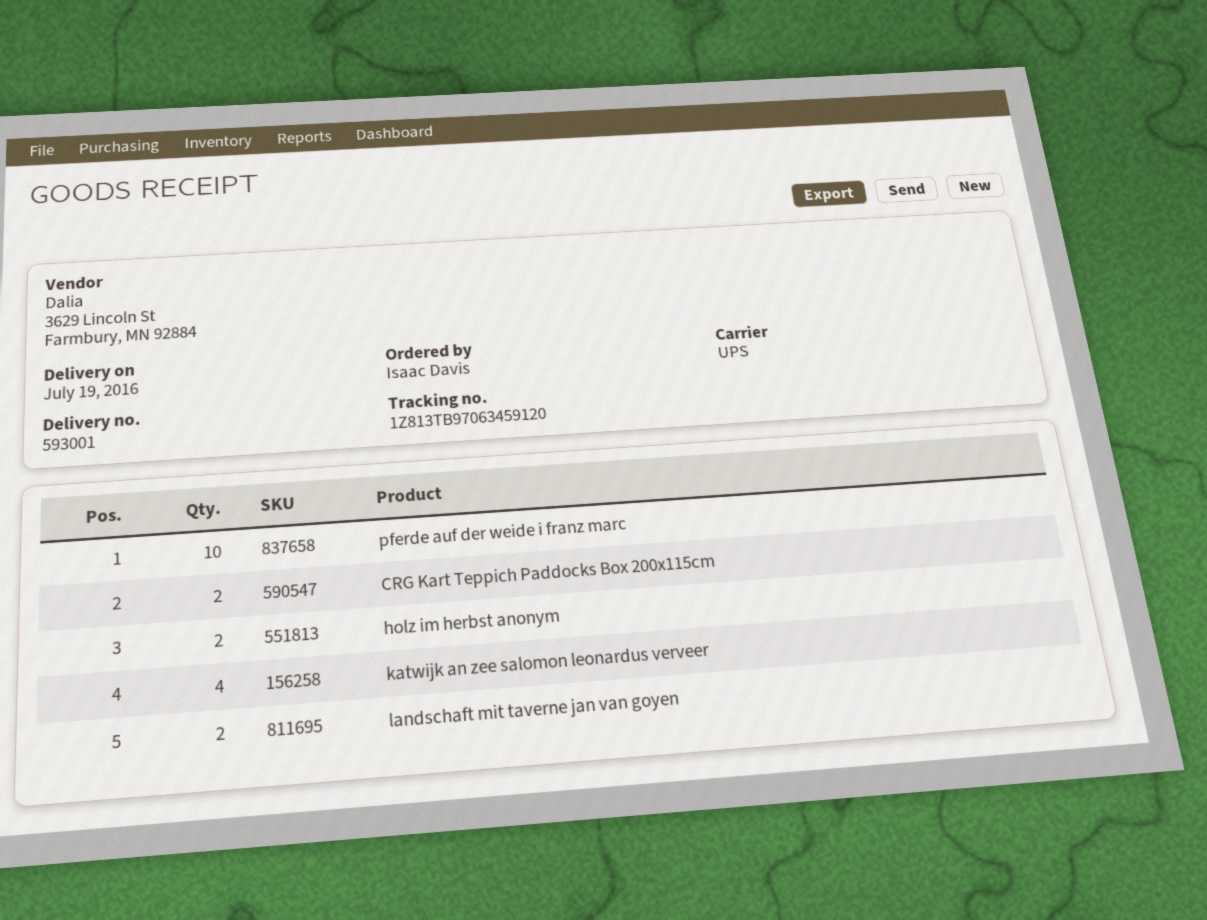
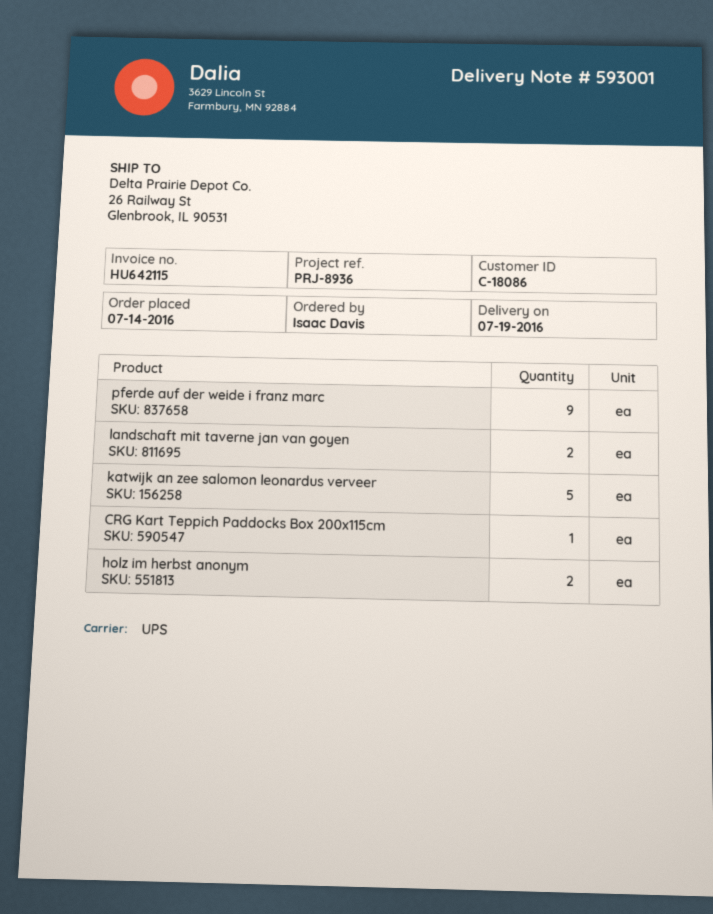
pferde auf der weide i franz marc: 10 -> 9
CRG Kart Teppich Paddocks Box 200x115cm: 2 -> 1
katwijk an zee salomon leonardus verveer: 4 -> 5

